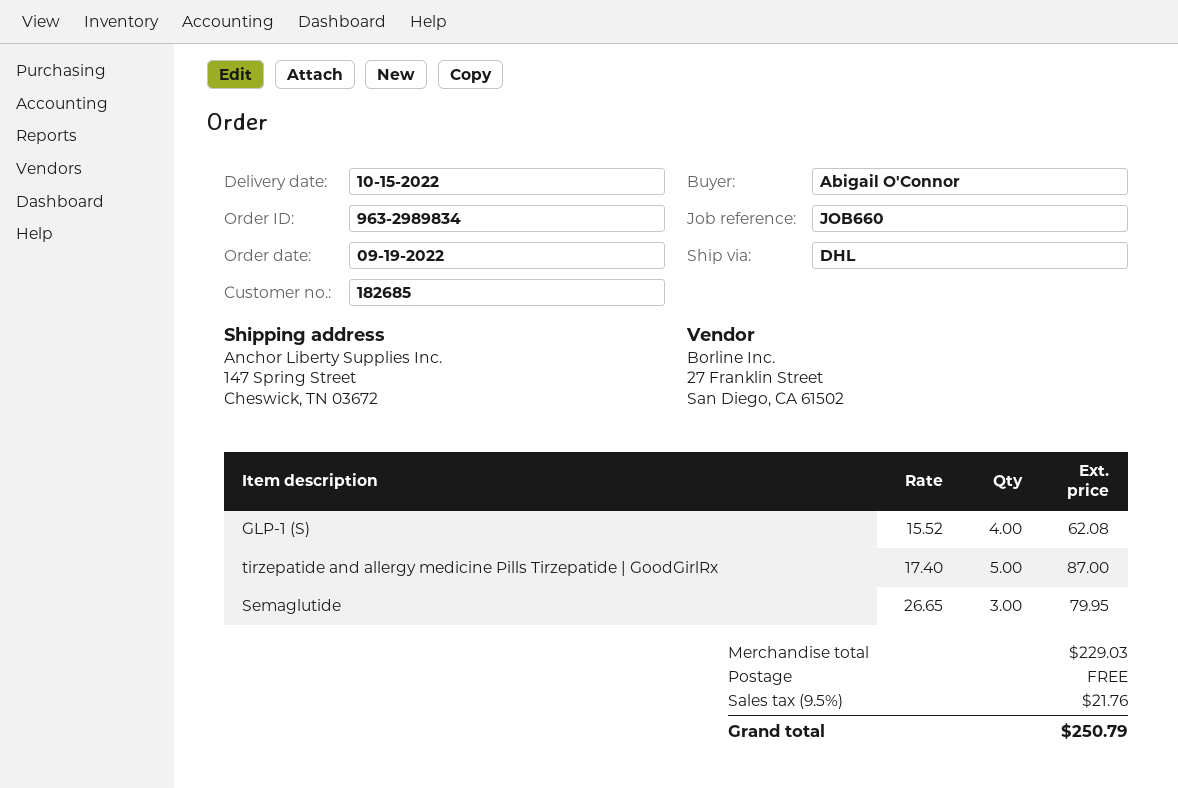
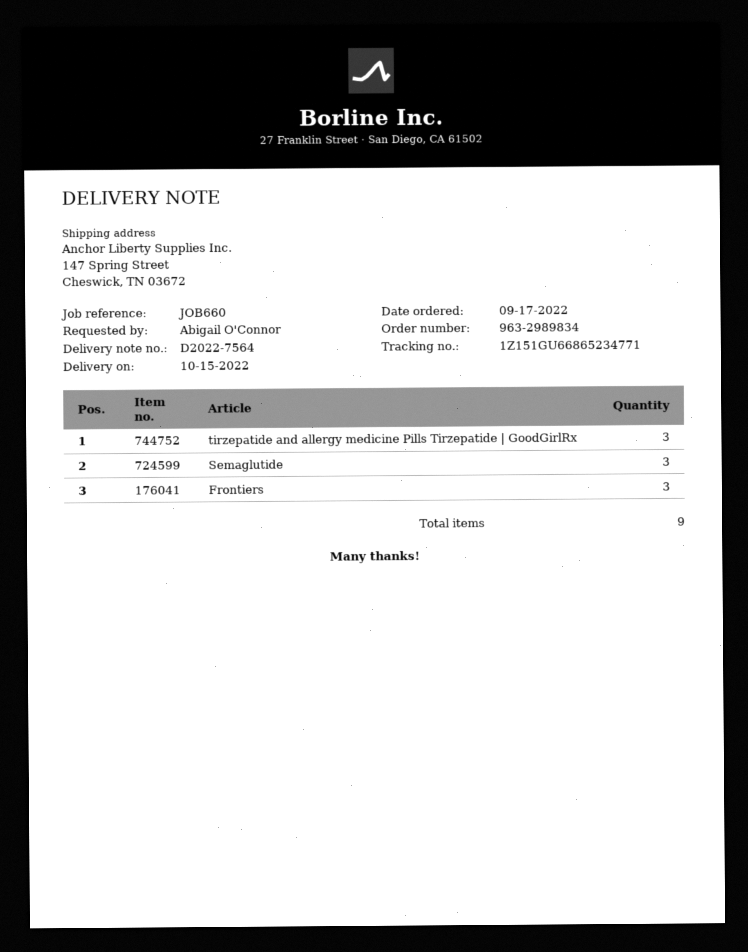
order date: 2022-09-19 -> 2022-09-17
GLP-1 (S): 4 -> none
tirzepatide and allergy medicine Pills Tirzepatide | GoodGirlRx: 5 -> 3
Frontiers: none -> 3

